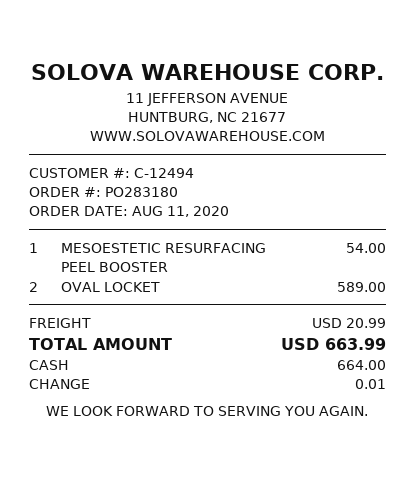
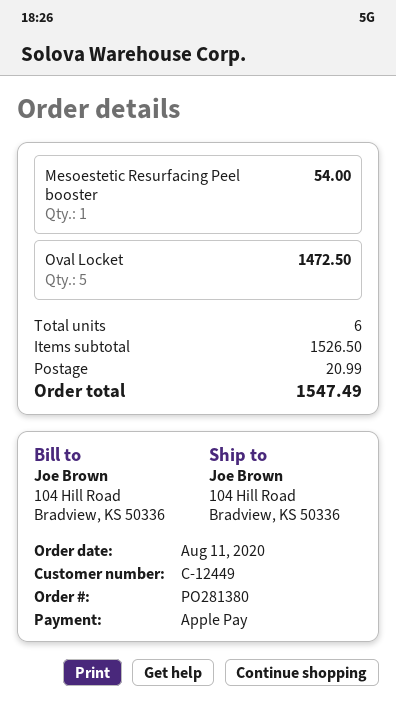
order number: PO283180 -> PO281380
customer number: C-12494 -> C-12449
payment method: cash -> Apple Pay
OVAL LOCKET: 2 for 589.00 -> 5 for 1472.50
total: 663.99 -> 1547.49

